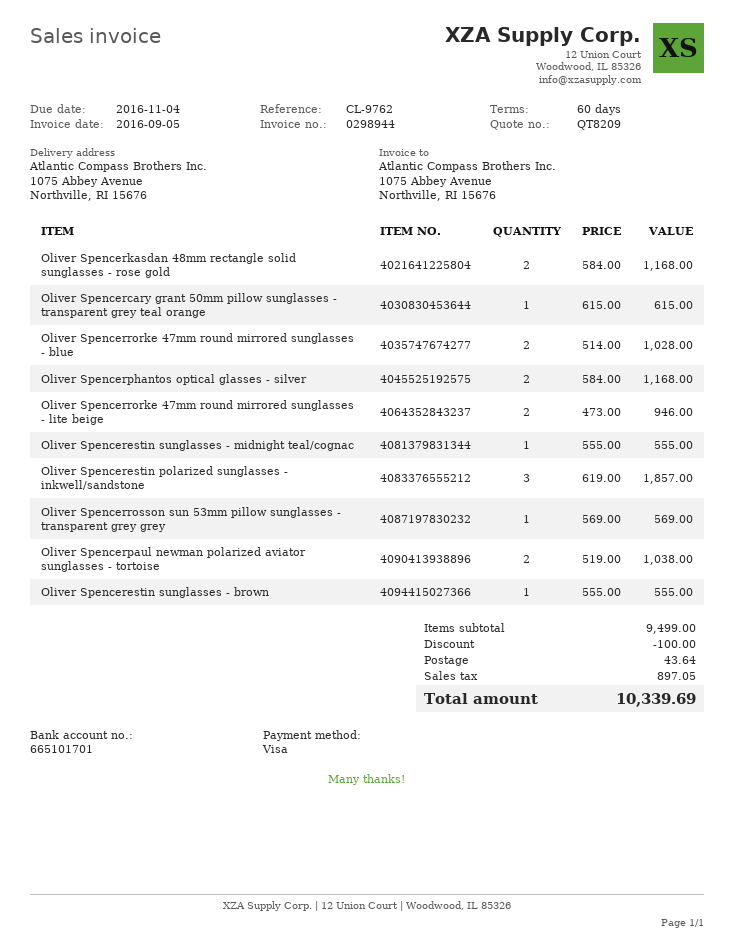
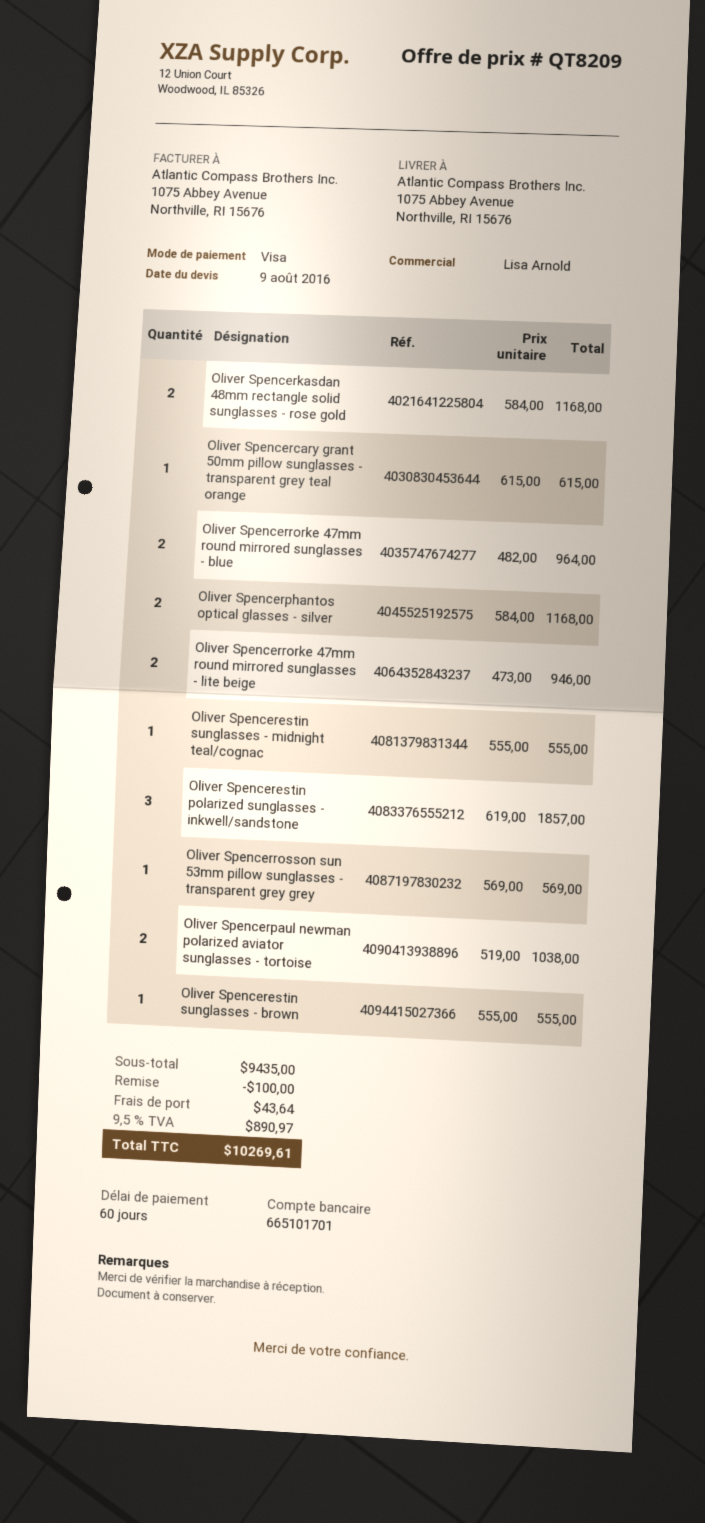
Oliver Spencerrorke 47mm round mirrored sunglasses - blue: 2 x 514.00 = 1028.00 -> 2 x 482.00 = 964.00
subtotal: 9499.00 -> 9435.00
tax: 897.05 -> 890.97
total: 10339.69 -> 10269.61

